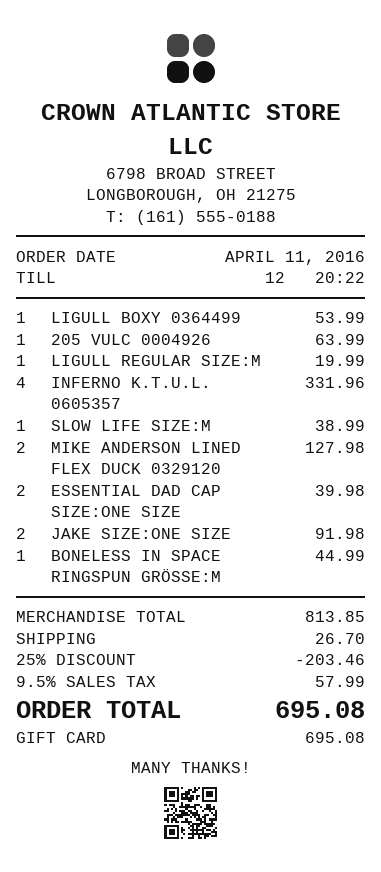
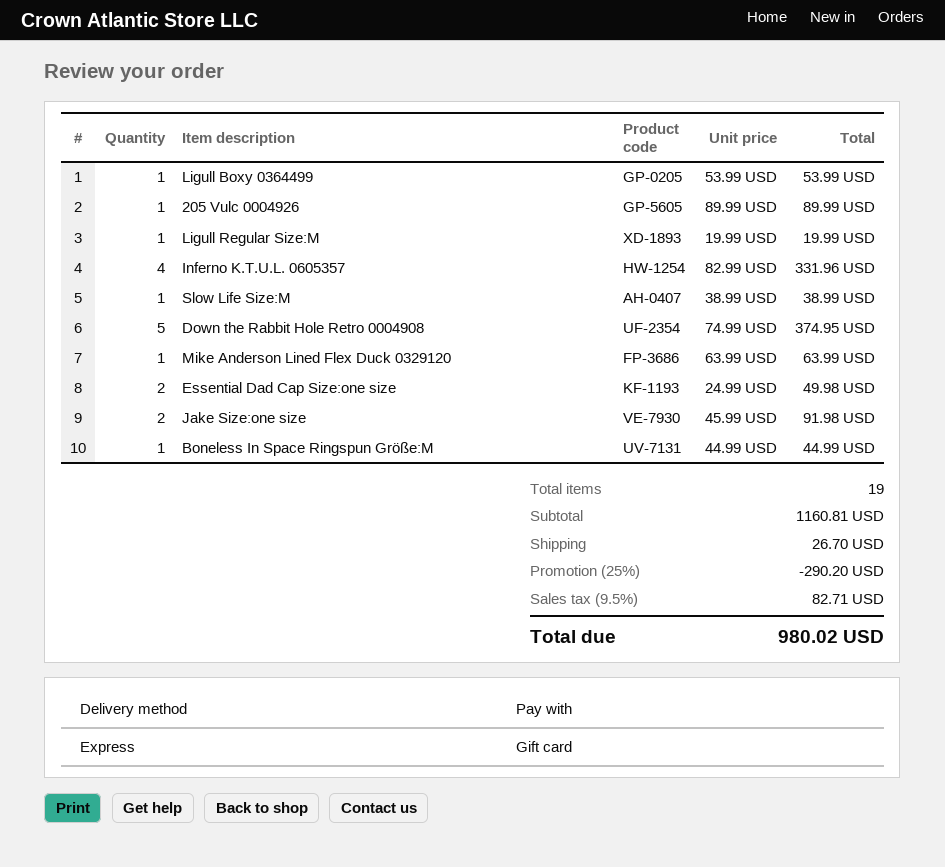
205 VULC 0004926: 1 for 63.99 -> 1 for 89.99
MIKE ANDERSON LINED FLEX DUCK 0329120: 2 for 127.98 -> 1 for 63.99
ESSENTIAL DAD CAP SIZE:ONE SIZE: 2 for 39.98 -> 2 for 49.98
Down the Rabbit Hole Retro 0004908: none -> 5 for 374.95
subtotal: 813.85 -> 1160.81
discount: 25% = 203.46 -> 25% = 290.20
tax: 9.5% = 57.99 -> 9.5% = 82.71
total: 695.08 -> 980.02

